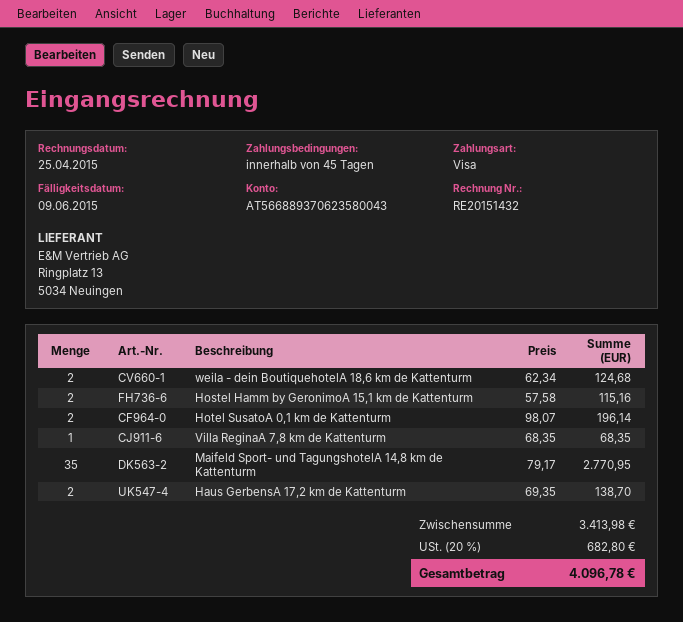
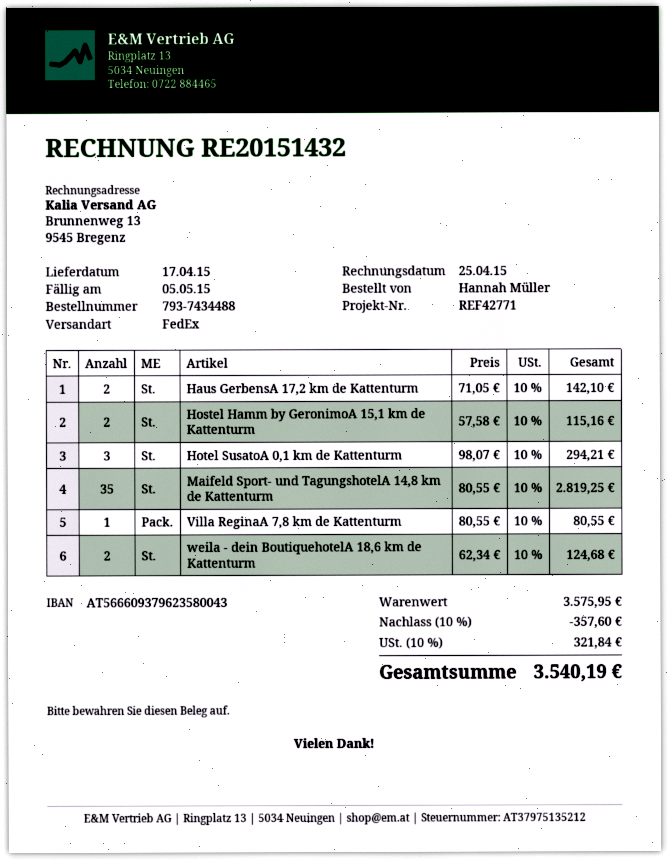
due date: 2015-06-09 -> 2015-05-05
bank account: AT566889370623580043 -> AT566609379623580043
Hotel SusatoA 0,1 km de Kattenturm: 2 x 98.07 = 196.14 -> 3 x 98.07 = 294.21
Villa ReginaA 7,8 km de Kattenturm: 1 x 68.35 = 68.35 -> 1 x 80.55 = 80.55
Maifeld Sport- und TagungshotelA 14,8 km de Kattenturm: 35 x 79.17 = 2770.95 -> 35 x 80.55 = 2819.25
Haus GerbensA 17,2 km de Kattenturm: 2 x 69.35 = 138.70 -> 2 x 71.05 = 142.10
subtotal: 3413.98 -> 3575.95
discount: none -> 10% = 357.60
tax: 20% = 682.80 -> 10% = 321.84
total: 4096.78 -> 3540.19

